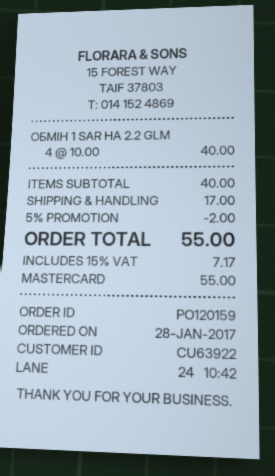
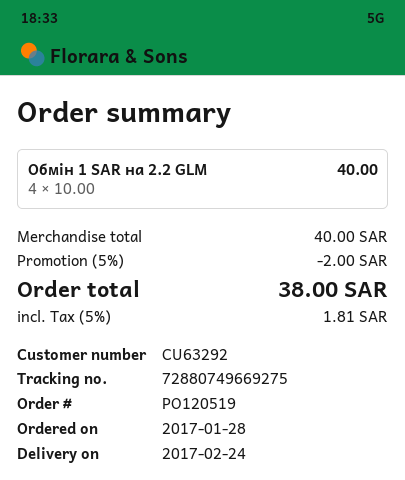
order number: PO120159 -> PO120519
customer number: CU63922 -> CU63292
shipping: 17.00 -> none
tax: 15% = 7.17 -> 5% = 1.81
total: 55.00 -> 38.00

